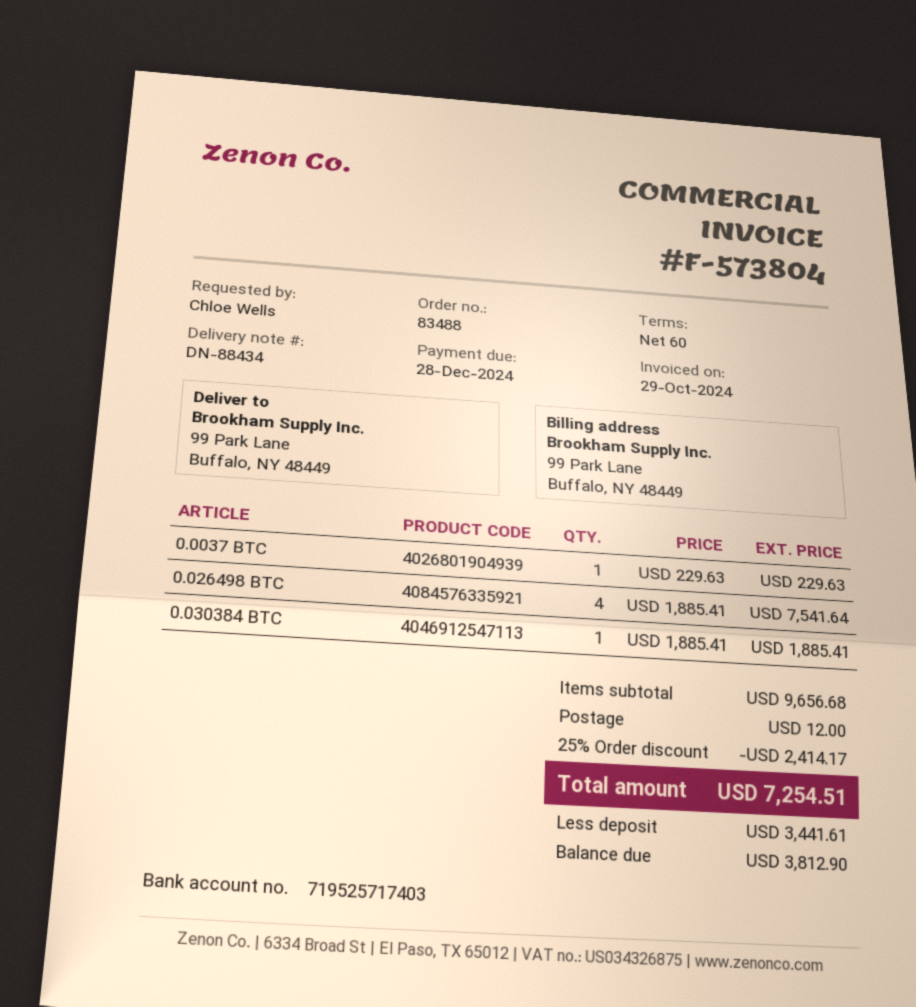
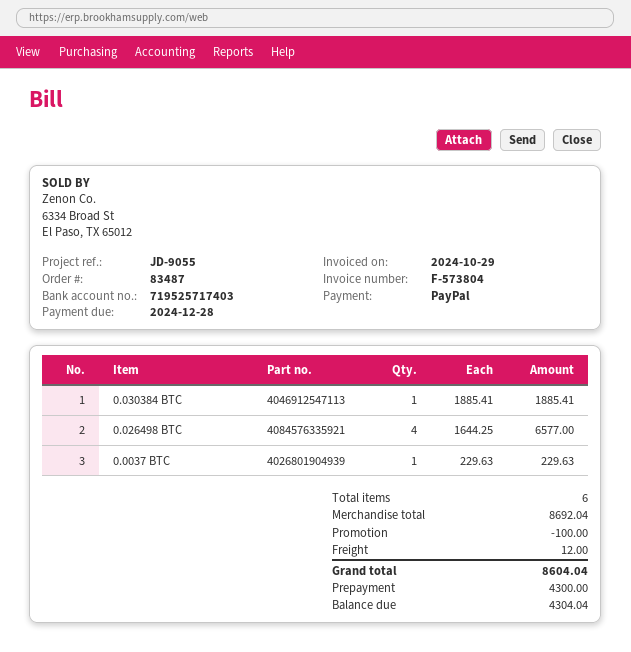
order number: 83488 -> 83487
0.026498 BTC: 4 x 1885.41 = 7541.64 -> 4 x 1644.25 = 6577.00
subtotal: 9656.68 -> 8692.04
discount: 2414.17 -> 100.00
total: 7254.51 -> 8604.04
deposit: 3441.61 -> 4300.00
balance: 3812.90 -> 4304.04

